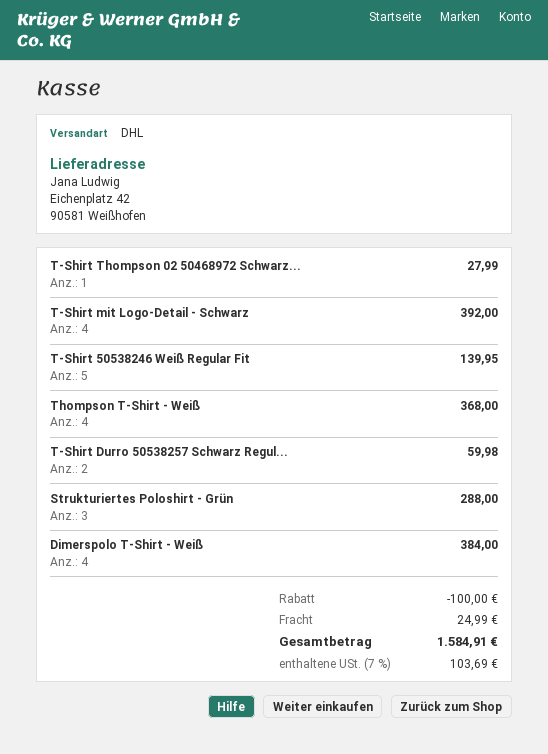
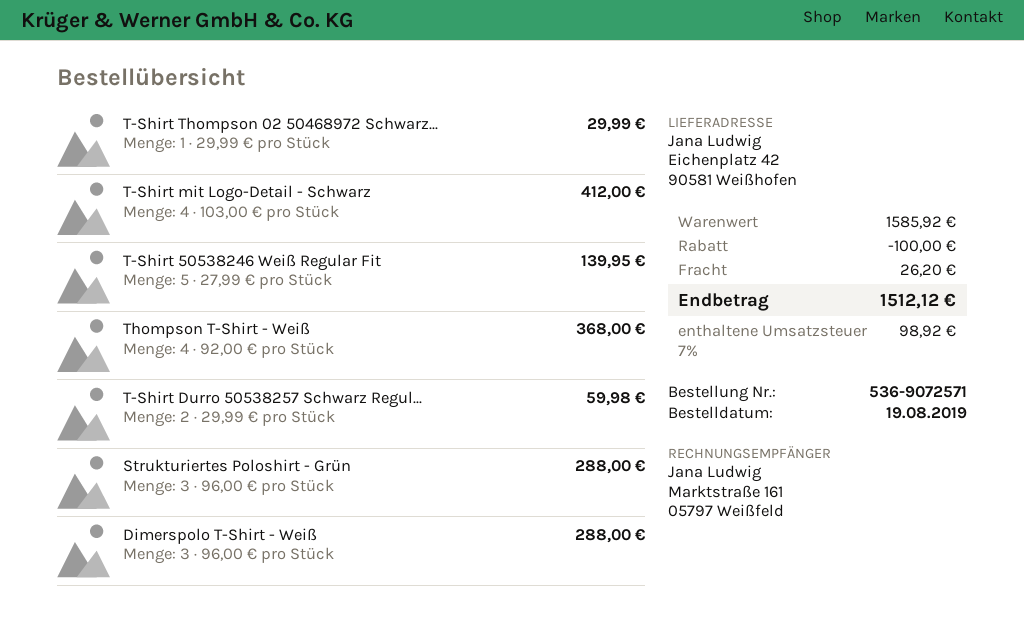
T-Shirt Thompson 02 50468972 Schwarz...: 1 for 27.99 -> 1 for 29.99
T-Shirt mit Logo-Detail - Schwarz: 4 for 392.00 -> 4 for 412.00
Dimerspolo T-Shirt - Weiß: 4 for 384.00 -> 3 for 288.00
shipping: 24.99 -> 26.20
tax: 7% = 103.69 -> 7% = 98.92
total: 1584.91 -> 1512.12

